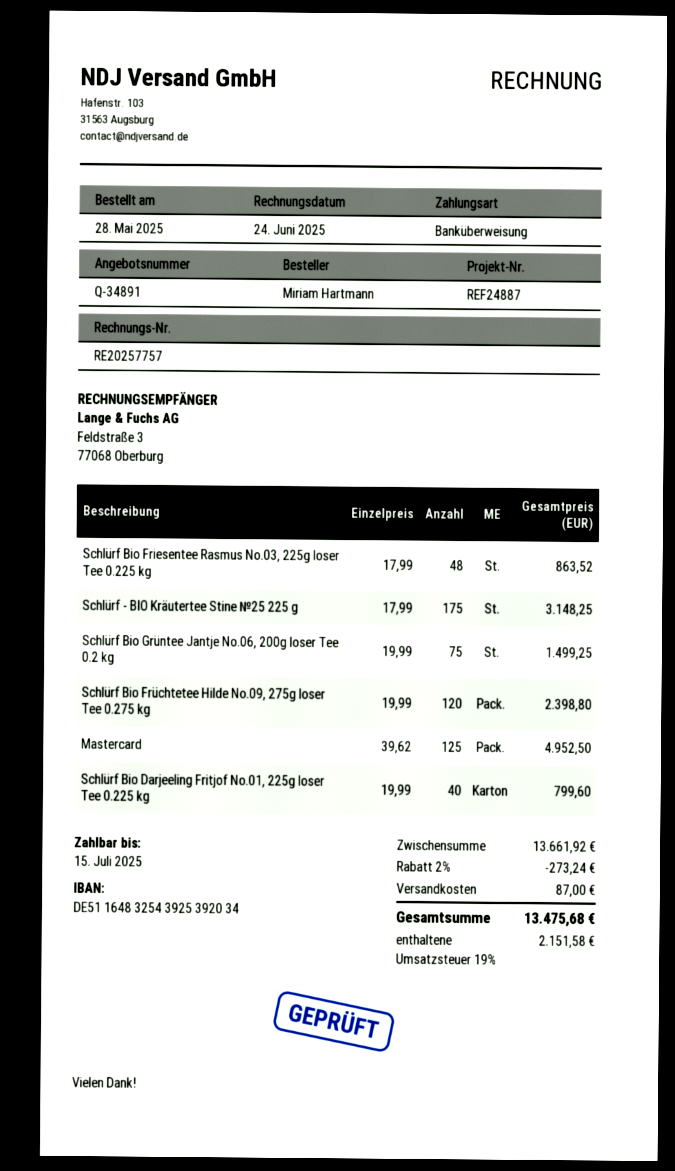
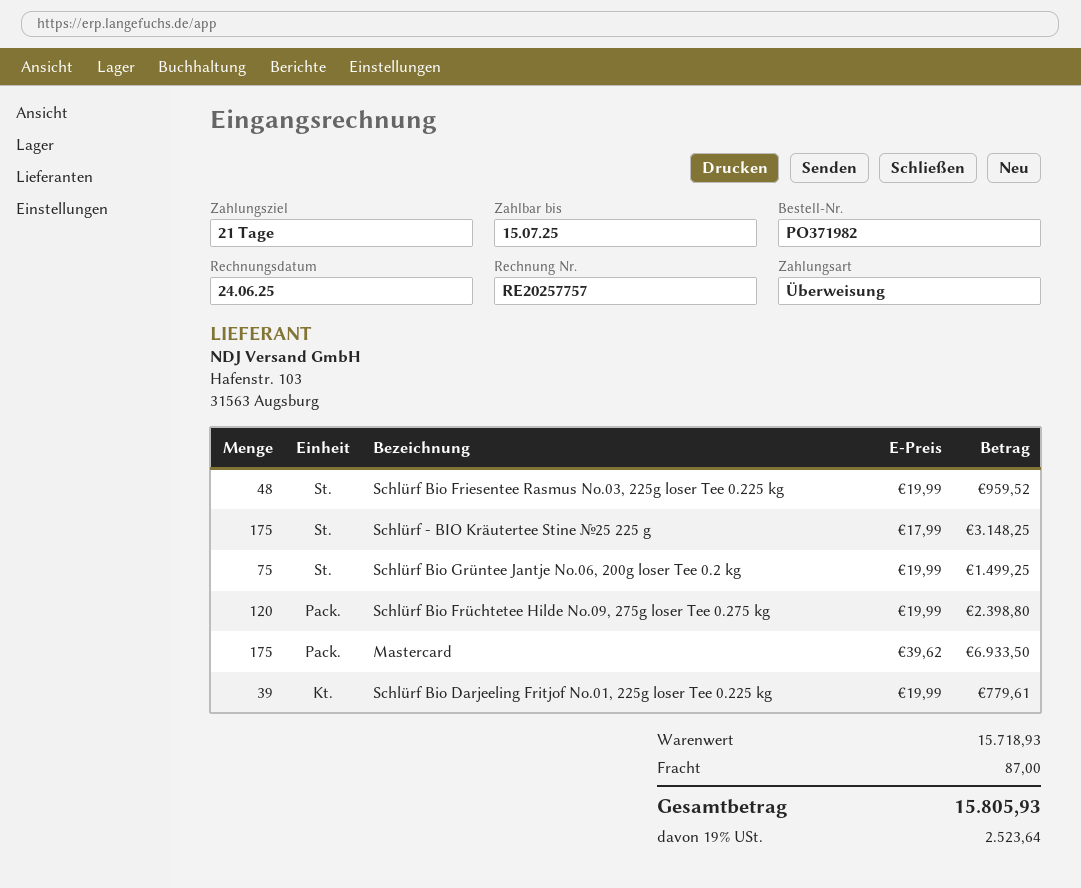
Schlürf Bio Friesentee Rasmus No.03, 225g loser Tee 0.225 kg: 48 x 17.99 = 863.52 -> 48 x 19.99 = 959.52
Mastercard: 125 x 39.62 = 4952.50 -> 175 x 39.62 = 6933.50
Schlürf Bio Darjeeling Fritjof No.01, 225g loser Tee 0.225 kg: 40 x 19.99 = 799.60 -> 39 x 19.99 = 779.61
subtotal: 13661.92 -> 15718.93
discount: 2% = 273.24 -> none
tax: 19% = 2151.58 -> 19% = 2523.64
total: 13475.68 -> 15805.93

